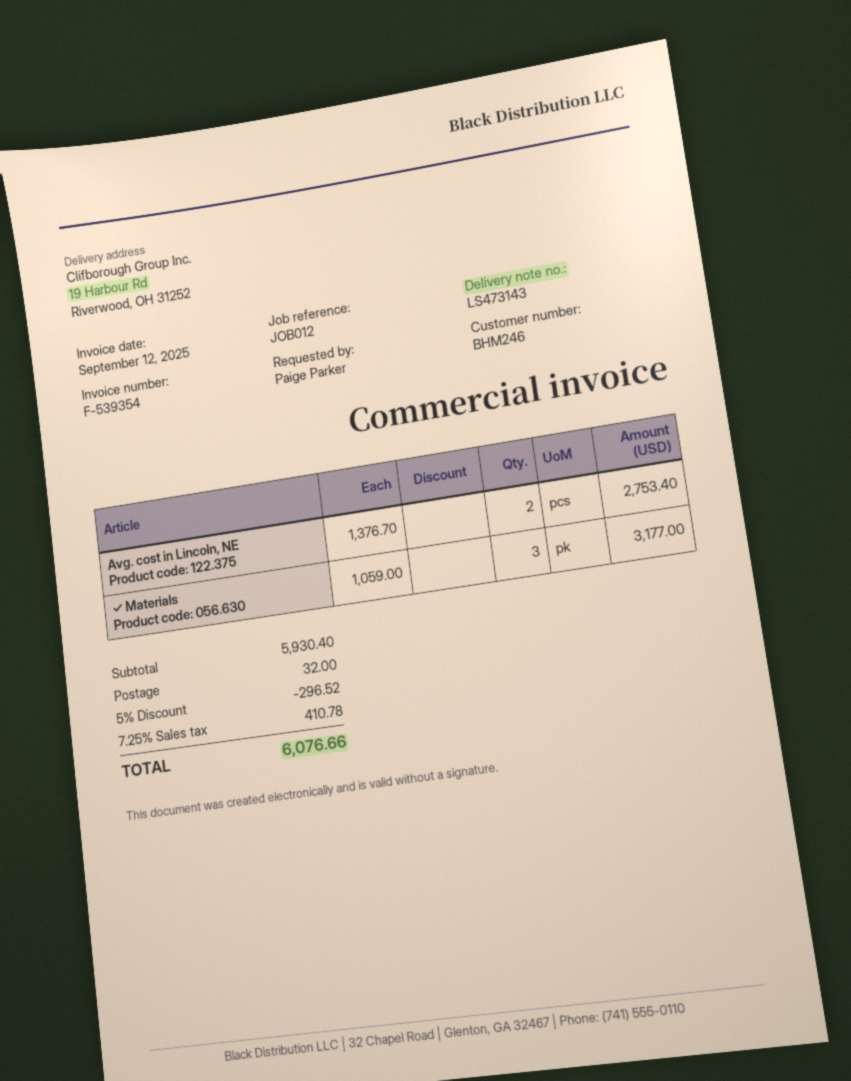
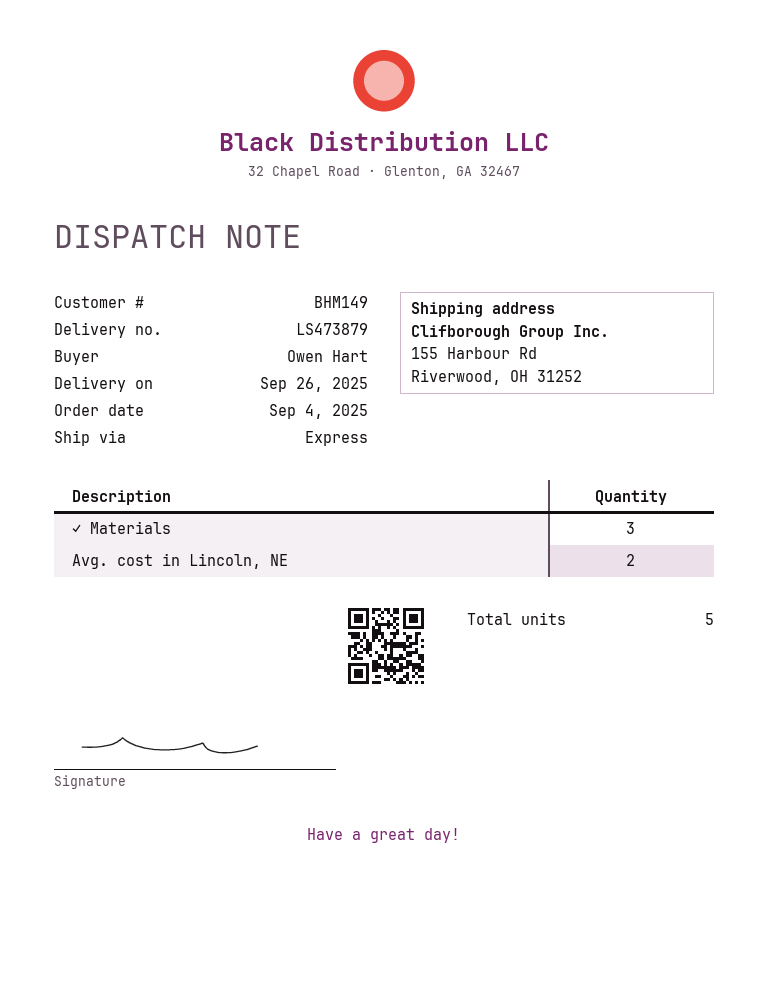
delivery note number: LS473143 -> LS473879
customer number: BHM246 -> BHM149
ordered by: Paige Parker -> Owen Hart
ship to: 19 Harbour Rd, Riverwood, OH 31252 -> 155 Harbour Rd, Riverwood, OH 31252

